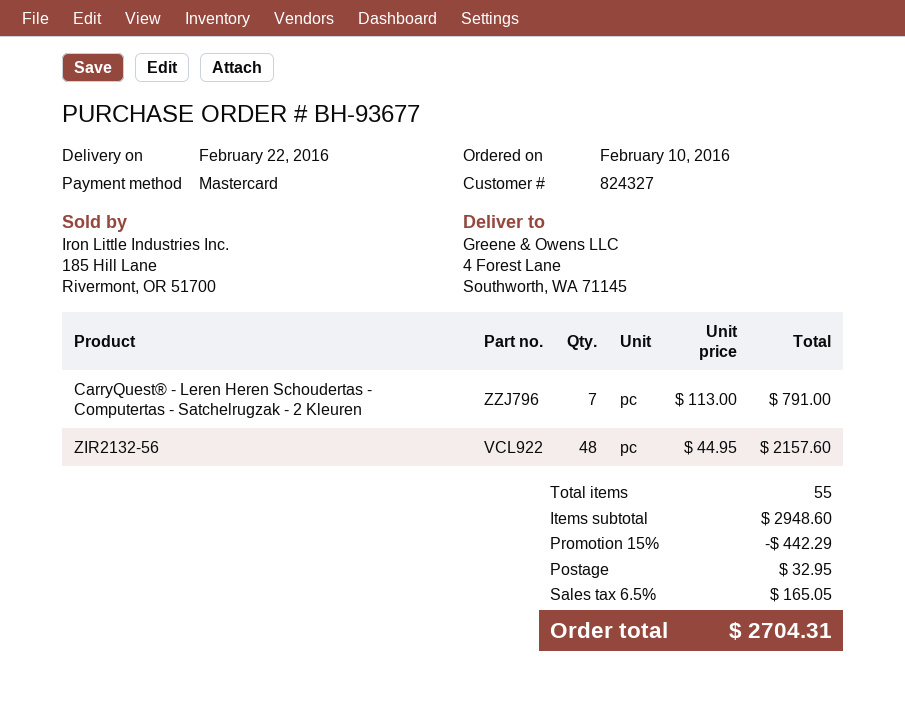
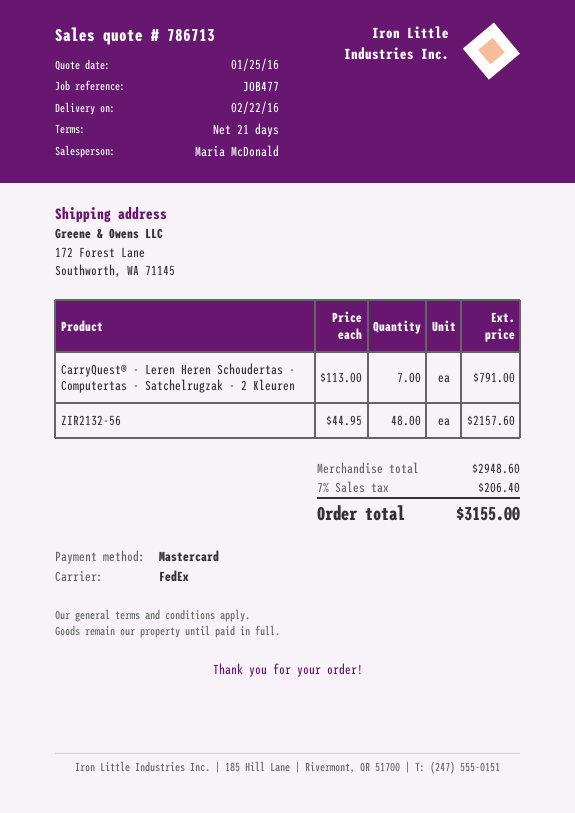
ship to: 4 Forest Lane, Southworth, WA 71145 -> 172 Forest Lane, Southworth, WA 71145
discount: 15% = 442.29 -> none
shipping: 32.95 -> none
tax: 6.5% = 165.05 -> 7% = 206.40
total: 2704.31 -> 3155.00

